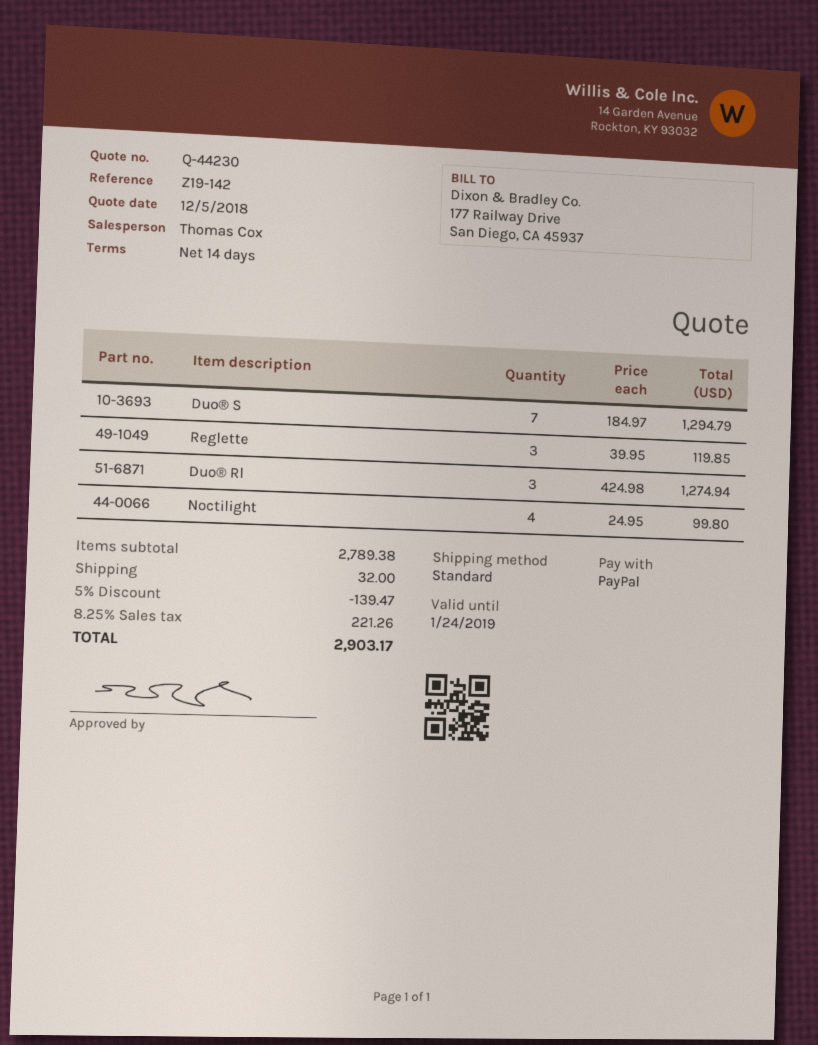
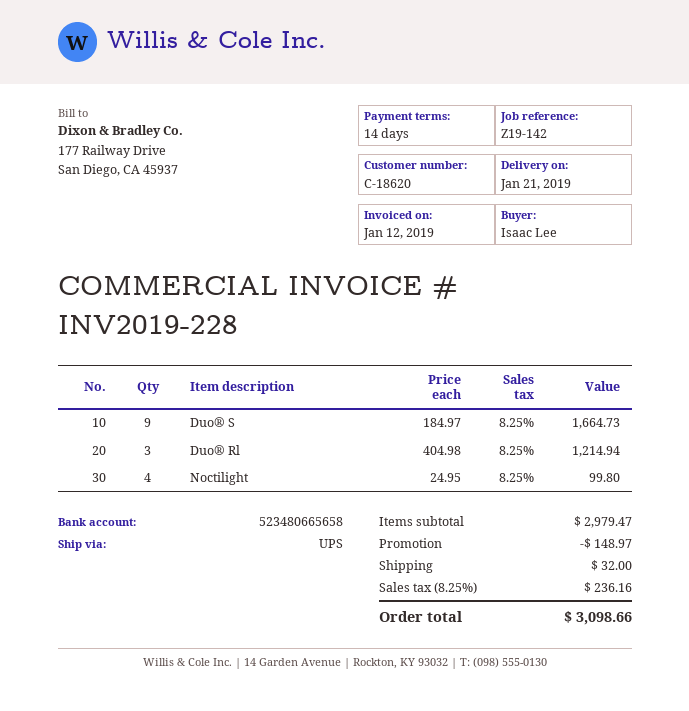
shipping method: standard -> UPS
Duo® S: 7 x 184.97 = 1294.79 -> 9 x 184.97 = 1664.73
Reglette: 3 x 39.95 = 119.85 -> none
Duo® Rl: 3 x 424.98 = 1274.94 -> 3 x 404.98 = 1214.94
subtotal: 2789.38 -> 2979.47
discount: 139.47 -> 148.97
tax: 8.25% = 221.26 -> 8.25% = 236.16
total: 2903.17 -> 3098.66

